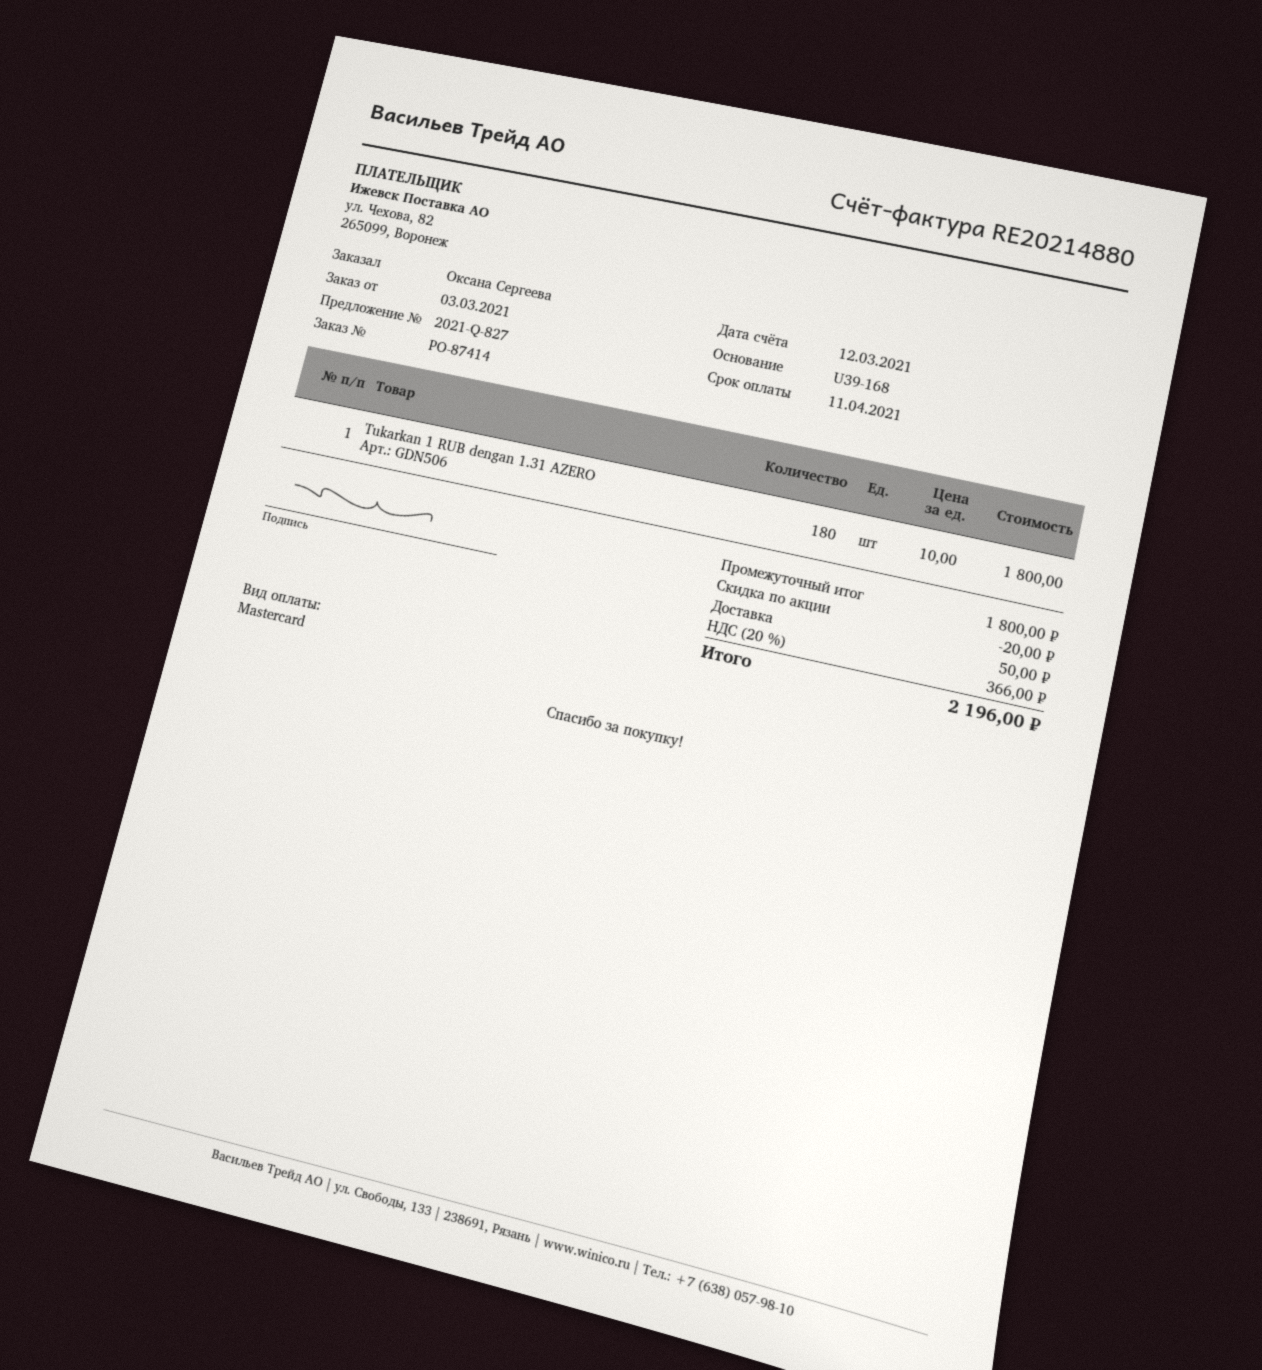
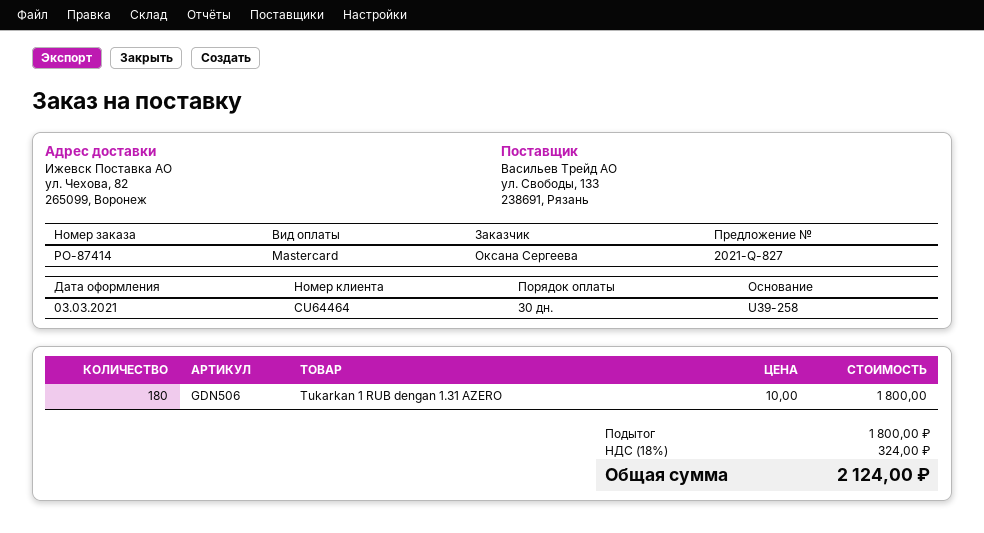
reference: U39-168 -> U39-258
discount: 20.00 -> none
shipping: 50.00 -> none
tax: 20% = 366.00 -> 18% = 324.00
total: 2196.00 -> 2124.00

